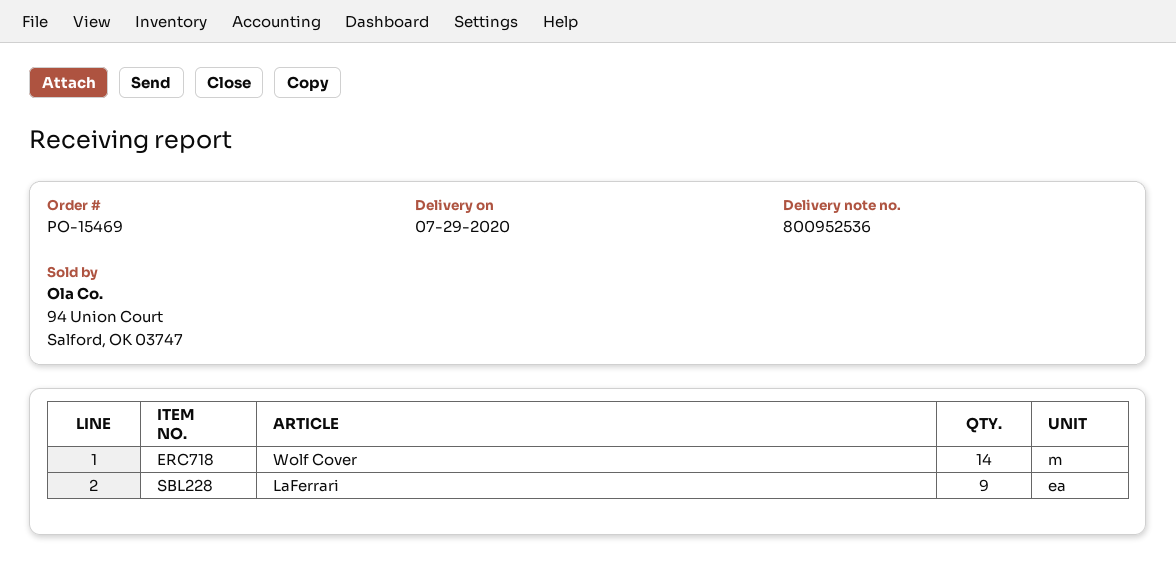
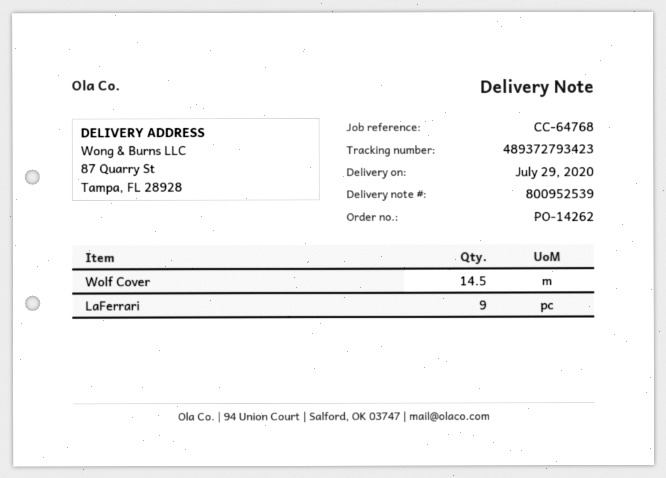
order number: PO-15469 -> PO-14262
delivery note number: 800952536 -> 800952539
Wolf Cover: 14 -> 14.5

